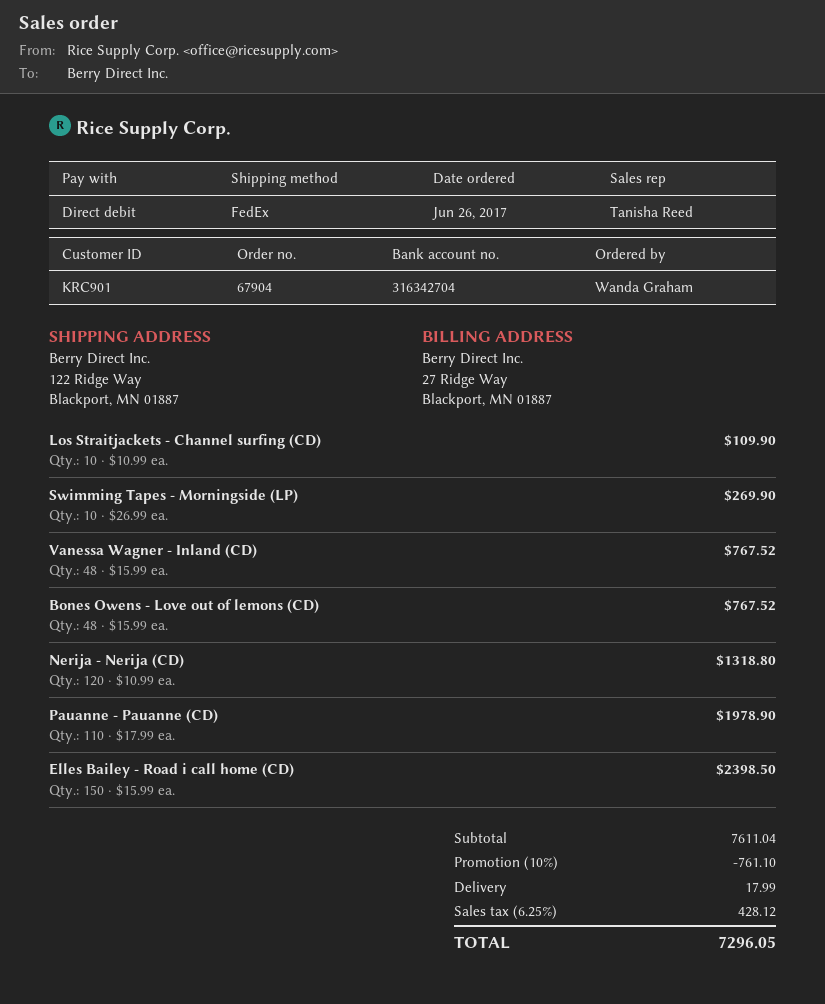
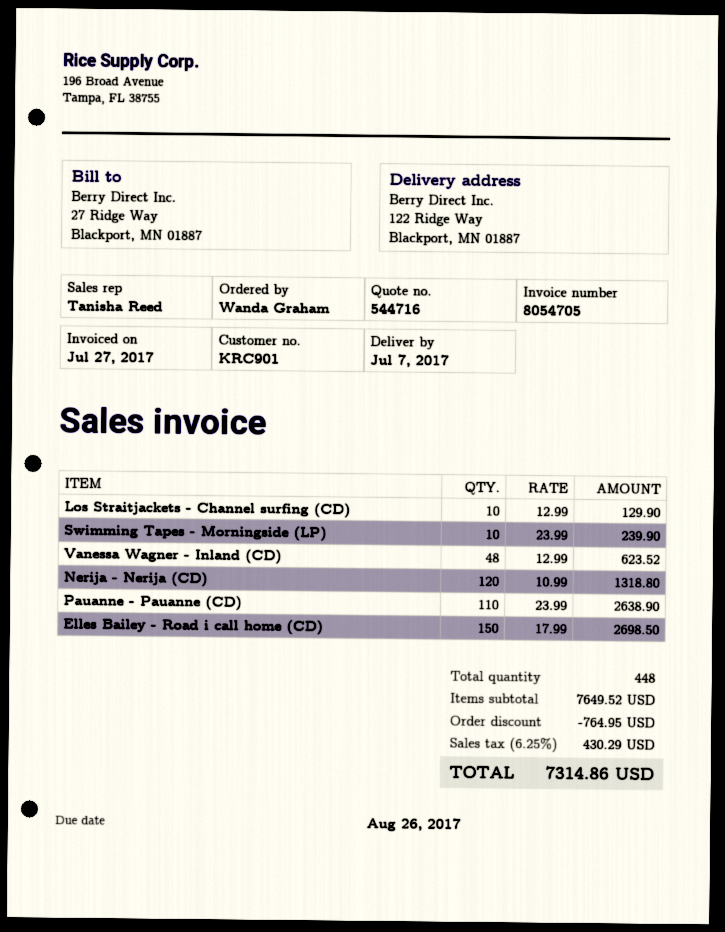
Los Straitjackets - Channel surfing (CD): 10 x 10.99 = 109.90 -> 10 x 12.99 = 129.90
Swimming Tapes - Morningside (LP): 10 x 26.99 = 269.90 -> 10 x 23.99 = 239.90
Vanessa Wagner - Inland (CD): 48 x 15.99 = 767.52 -> 48 x 12.99 = 623.52
Bones Owens - Love out of lemons (CD): 48 x 15.99 = 767.52 -> none
Pauanne - Pauanne (CD): 110 x 17.99 = 1978.90 -> 110 x 23.99 = 2638.90
Elles Bailey - Road i call home (CD): 150 x 15.99 = 2398.50 -> 150 x 17.99 = 2698.50
subtotal: 7611.04 -> 7649.52
discount: 761.10 -> 764.95
shipping: 17.99 -> none
tax: 6.25% = 428.12 -> 6.25% = 430.29
total: 7296.05 -> 7314.86

